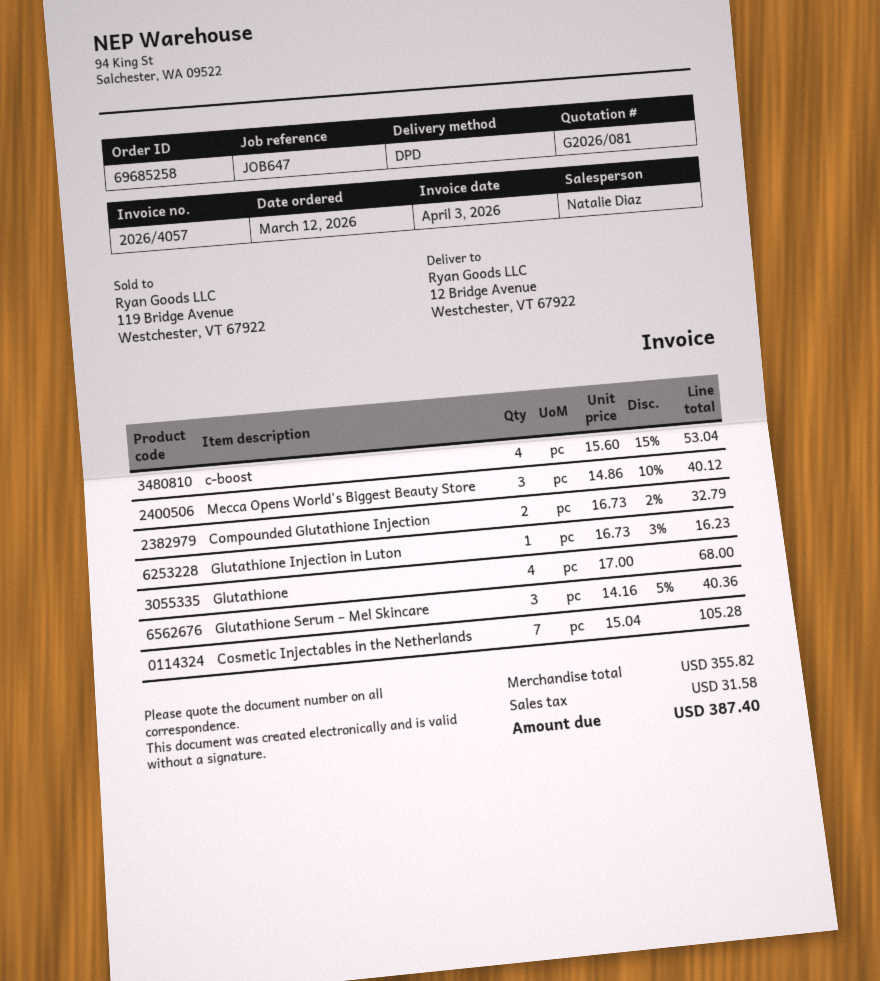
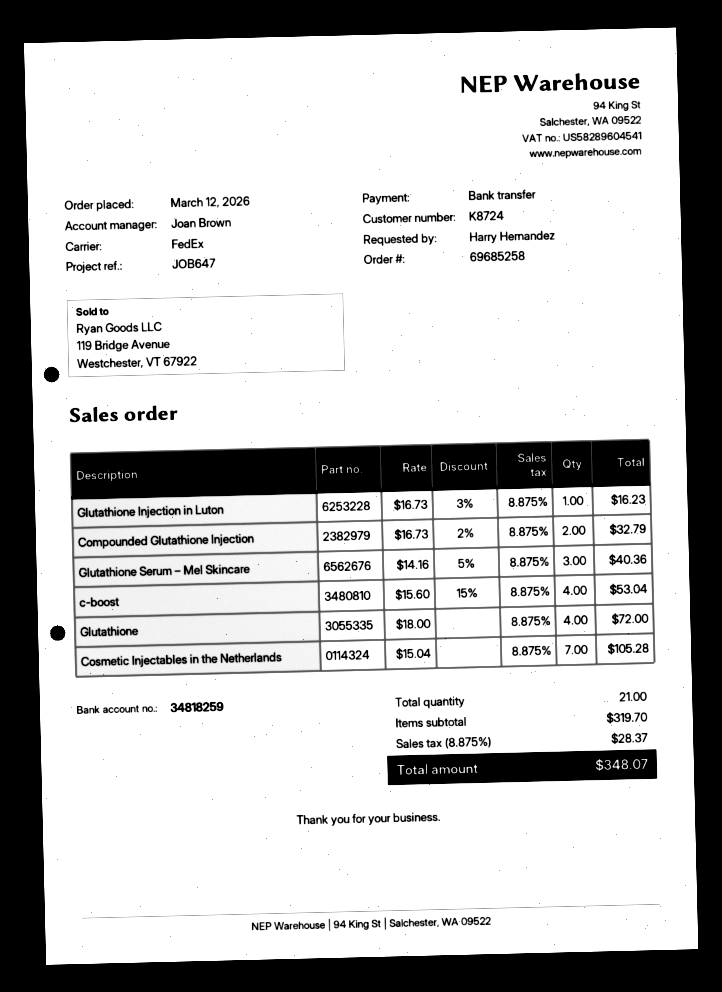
sales rep: Natalie Diaz -> Joan Brown
shipping method: DPD -> FedEx
Mecca Opens World's Biggest Beauty Store: 3 x 14.86 - 10% = 40.12 -> none
Glutathione: 4 x 17.00 = 68.00 -> 4 x 18.00 = 72.00
subtotal: 355.82 -> 319.70
tax: 31.58 -> 28.37
total: 387.40 -> 348.07

